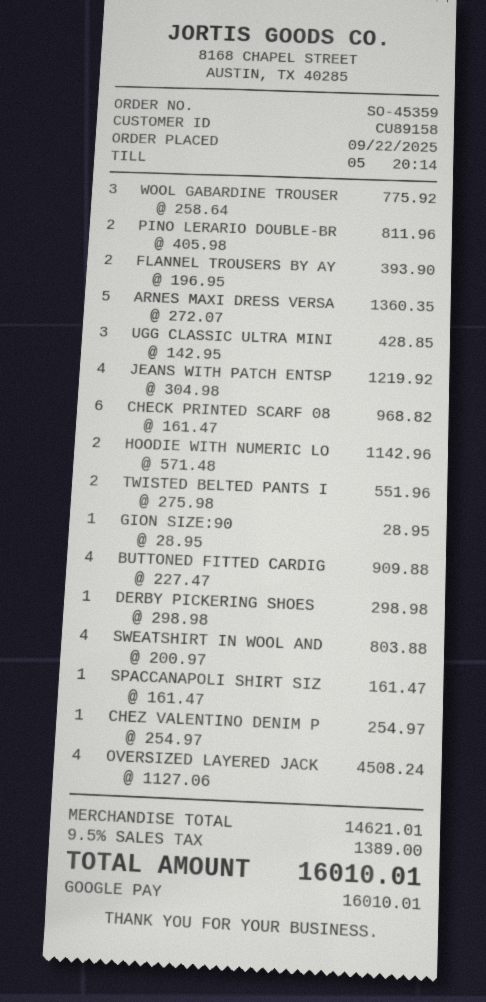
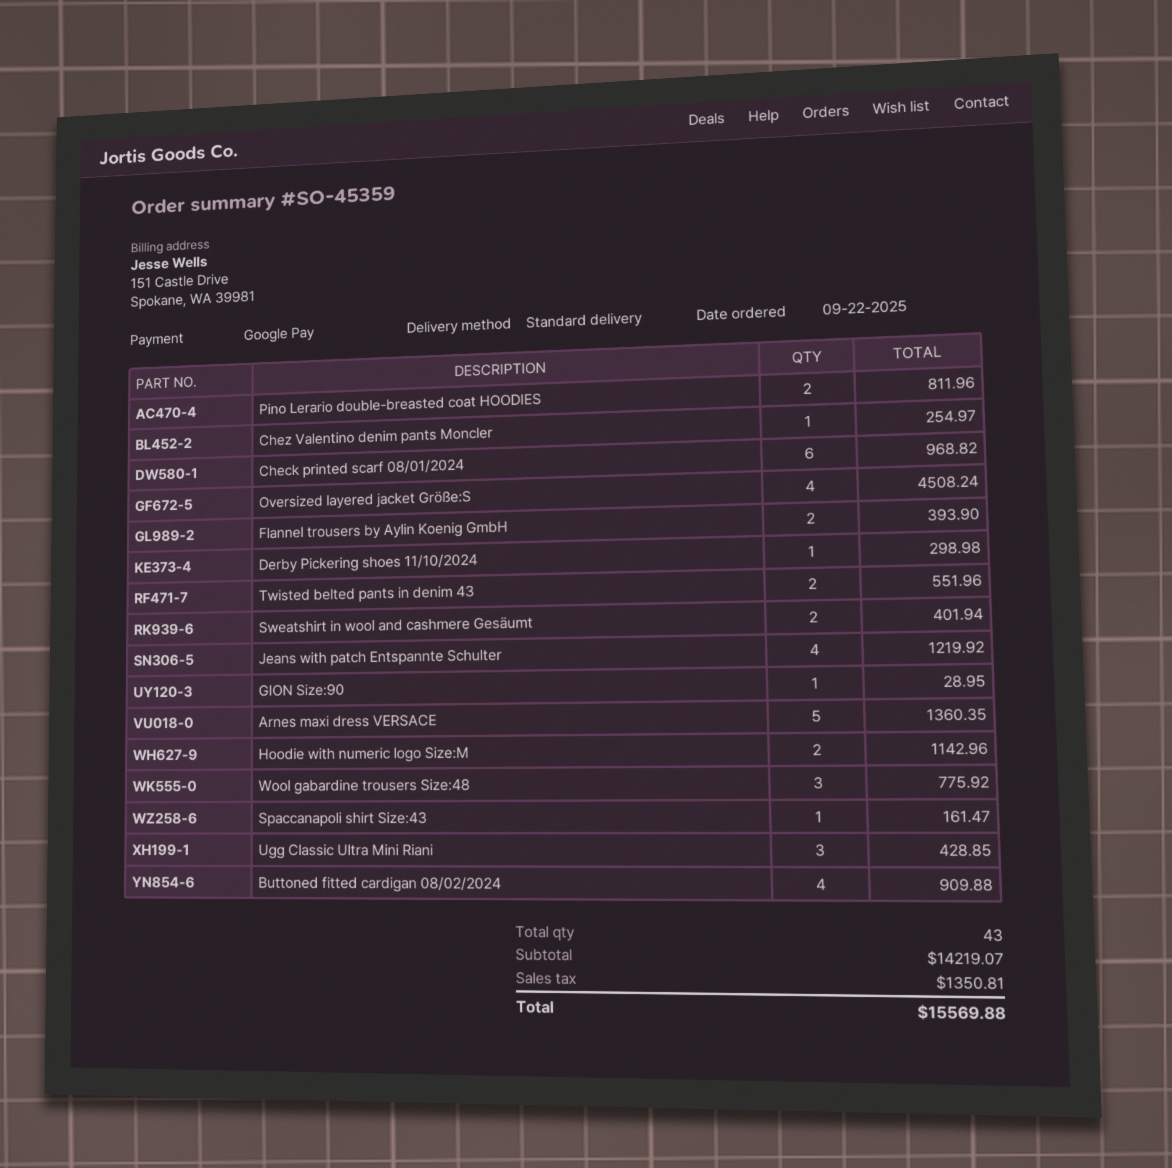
SWEATSHIRT IN WOOL AND: 4 for 803.88 -> 2 for 401.94
subtotal: 14621.01 -> 14219.07
tax: 1389.00 -> 1350.81
total: 16010.01 -> 15569.88

